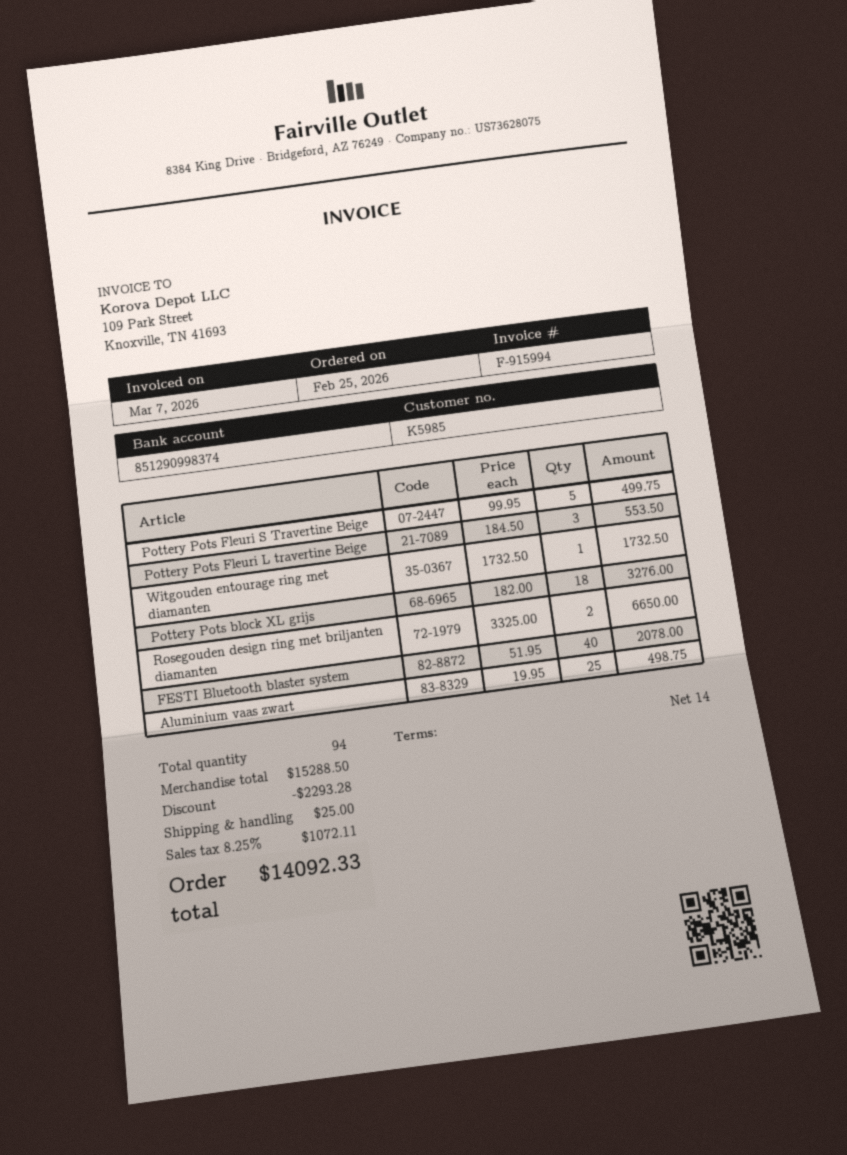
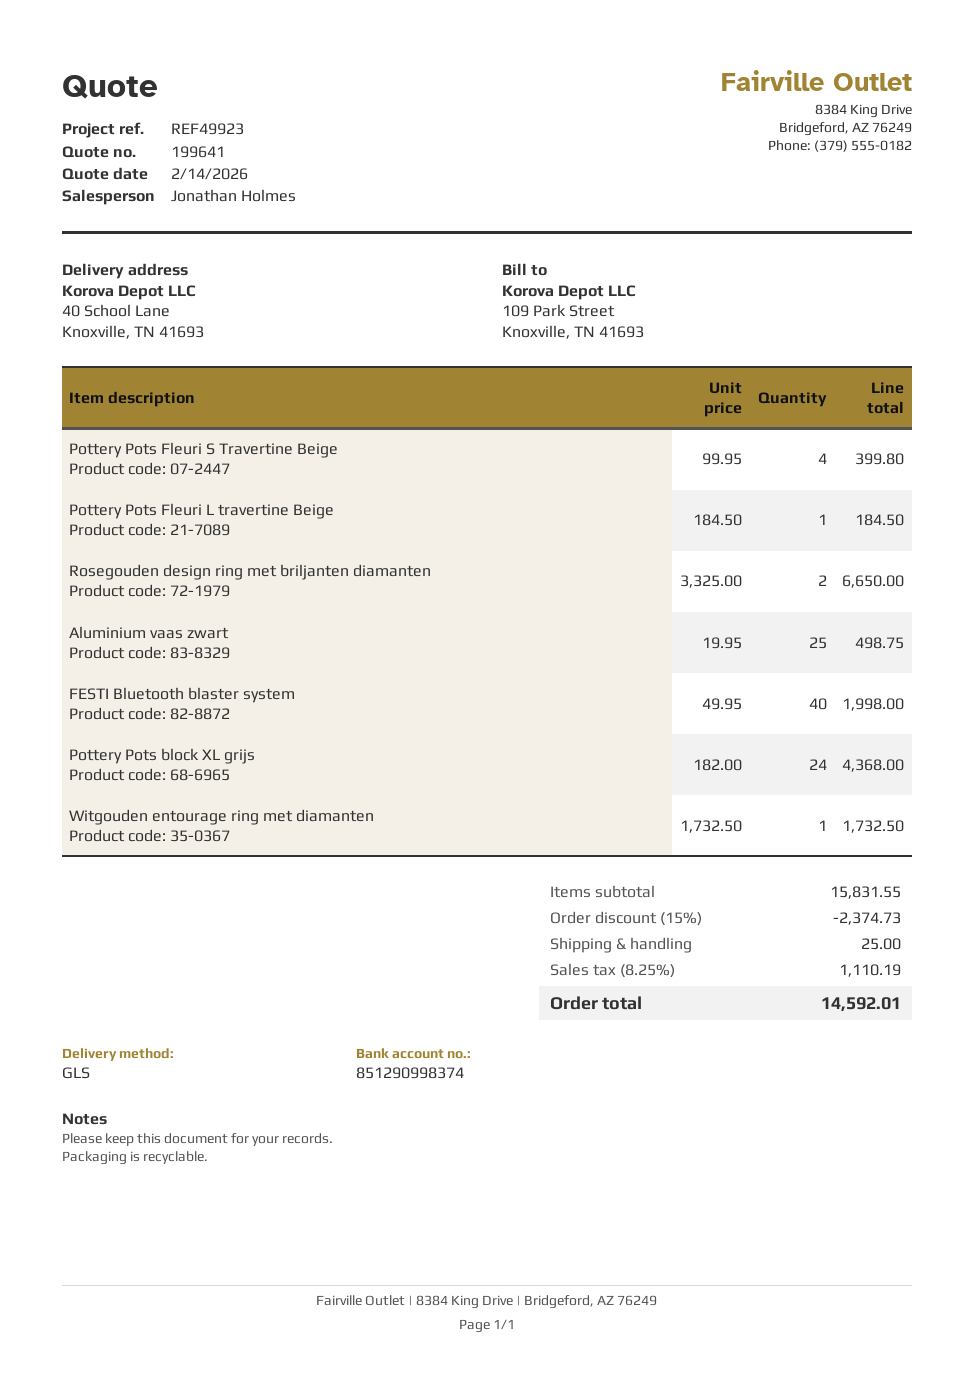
Pottery Pots Fleuri S Travertine Beige: 5 x 99.95 = 499.75 -> 4 x 99.95 = 399.80
Pottery Pots Fleuri L travertine Beige: 3 x 184.50 = 553.50 -> 1 x 184.50 = 184.50
Pottery Pots block XL grijs: 18 x 182.00 = 3276.00 -> 24 x 182.00 = 4368.00
FESTI Bluetooth blaster system: 40 x 51.95 = 2078.00 -> 40 x 49.95 = 1998.00
subtotal: 15288.50 -> 15831.55
discount: 2293.28 -> 2374.73
tax: 8.25% = 1072.11 -> 8.25% = 1110.19
total: 14092.33 -> 14592.01

